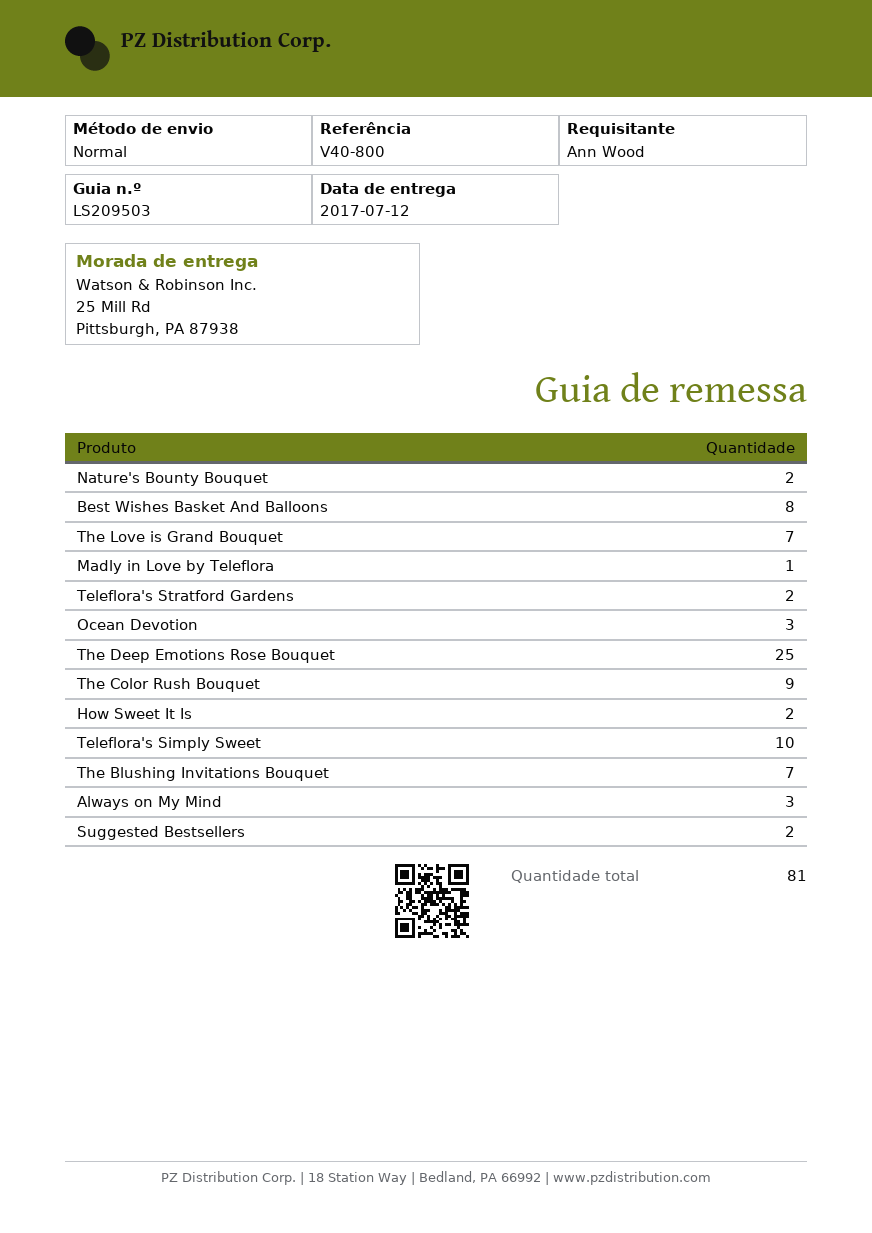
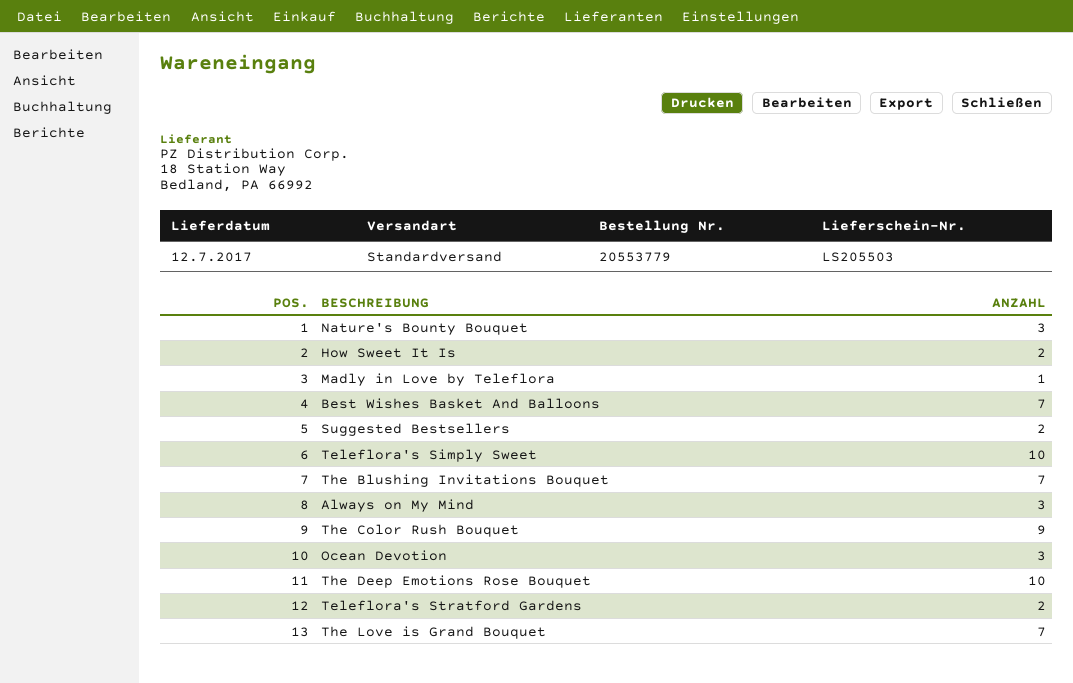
delivery note number: LS209503 -> LS205503
Nature's Bounty Bouquet: 2 -> 3
Best Wishes Basket And Balloons: 8 -> 7
The Deep Emotions Rose Bouquet: 25 -> 10

